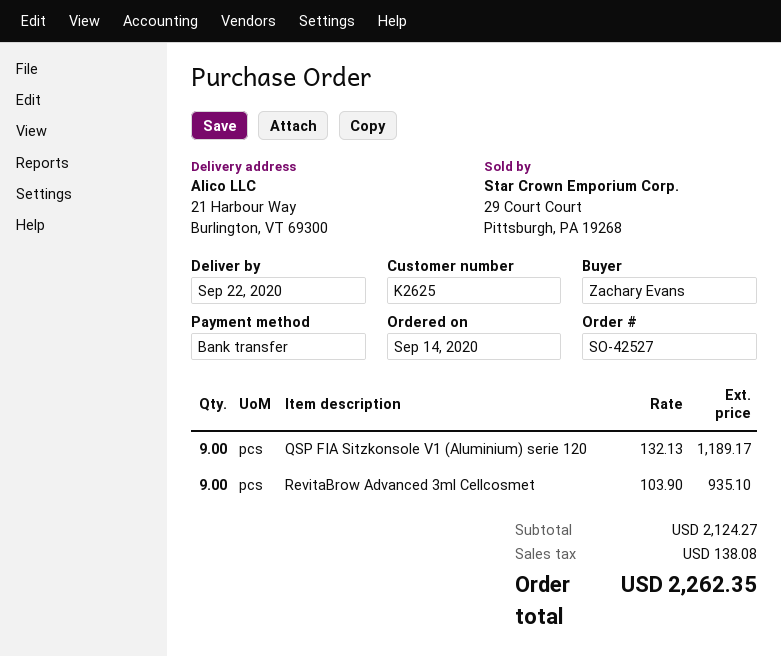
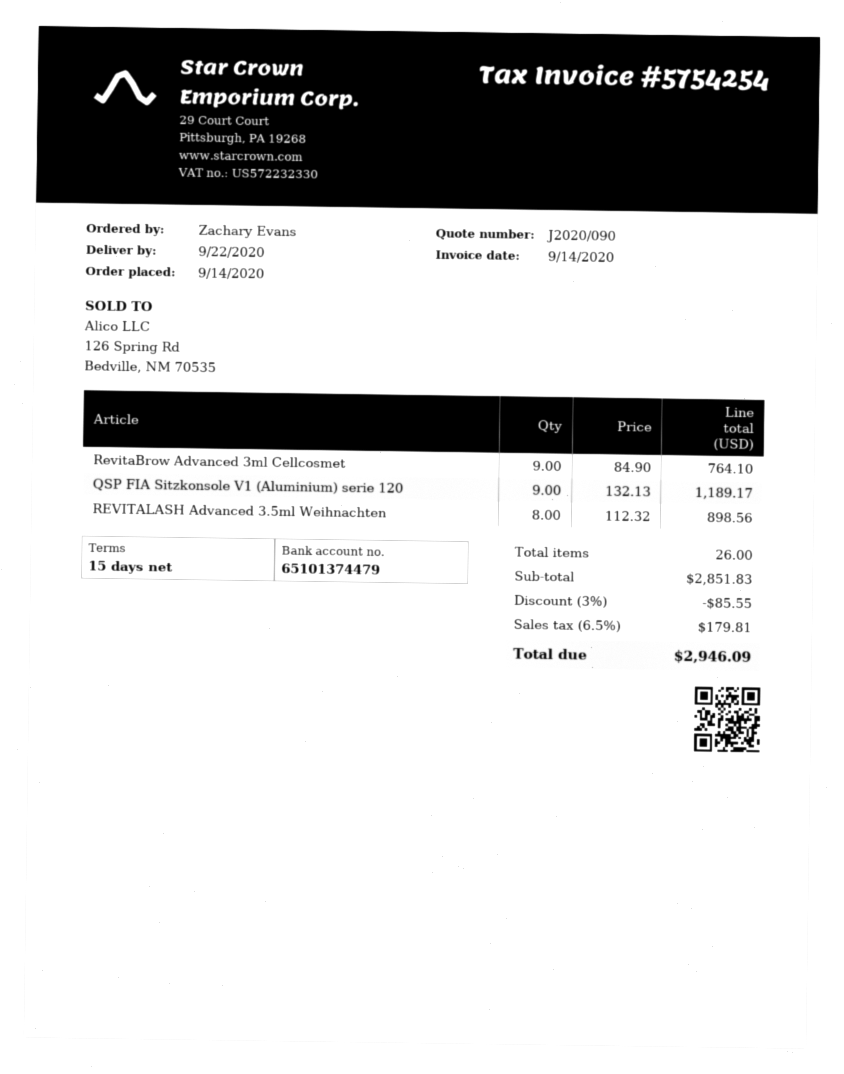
RevitaBrow Advanced 3ml Cellcosmet: 9 x 103.90 = 935.10 -> 9 x 84.90 = 764.10
REVITALASH Advanced 3.5ml Weihnachten: none -> 8 x 112.32 = 898.56
subtotal: 2124.27 -> 2851.83
discount: none -> 3% = 85.55
tax: 138.08 -> 179.81
total: 2262.35 -> 2946.09

